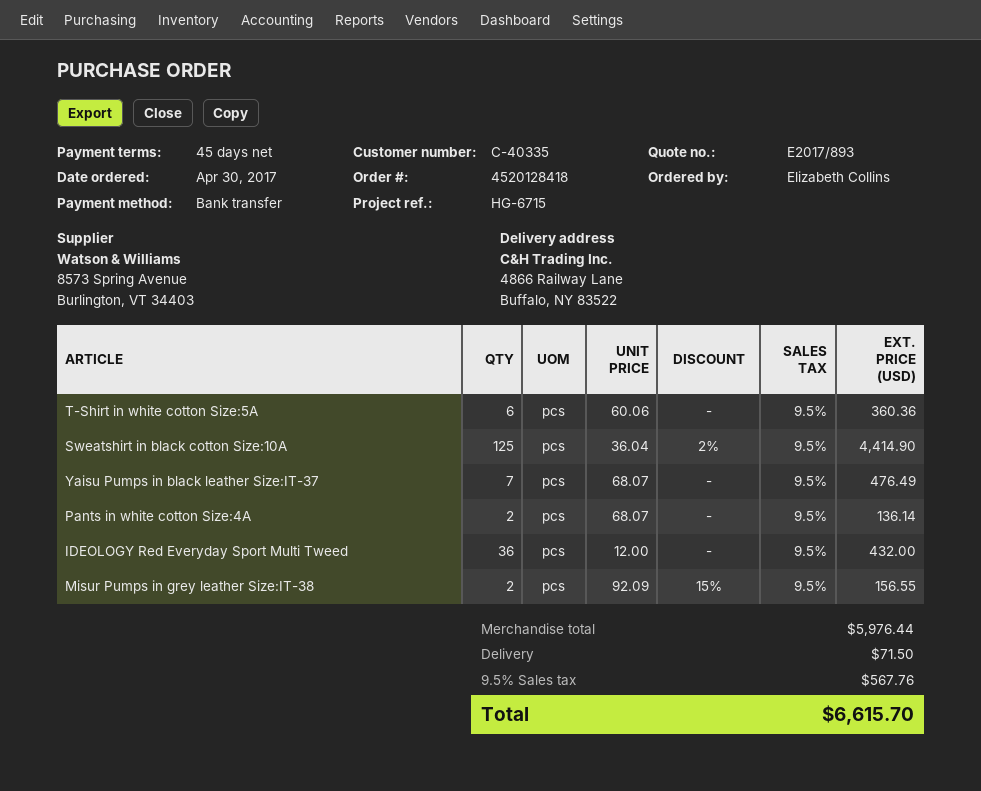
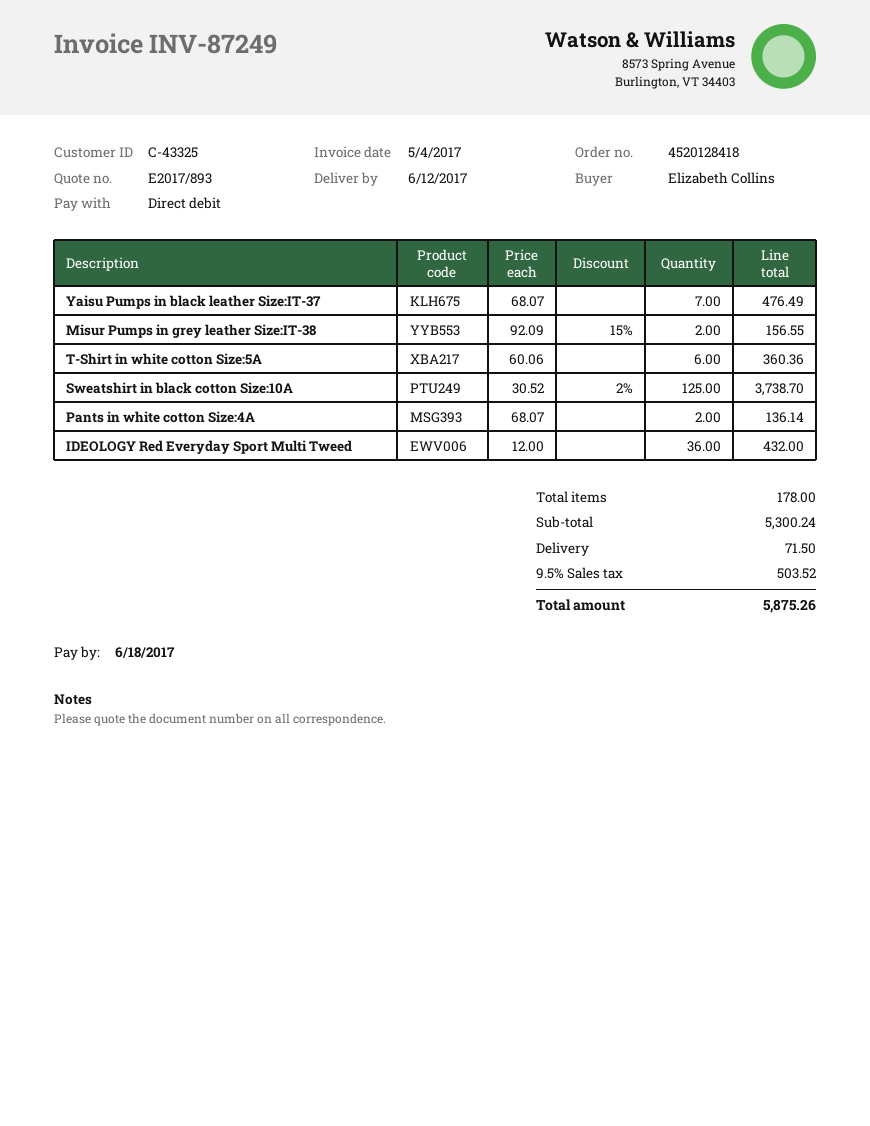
customer number: C-40335 -> C-43325
payment method: bank transfer -> direct debit
Sweatshirt in black cotton Size:10A: 125 x 36.04 - 2% = 4414.90 -> 125 x 30.52 - 2% = 3738.70
subtotal: 5976.44 -> 5300.24
tax: 9.5% = 567.76 -> 9.5% = 503.52
total: 6615.70 -> 5875.26

